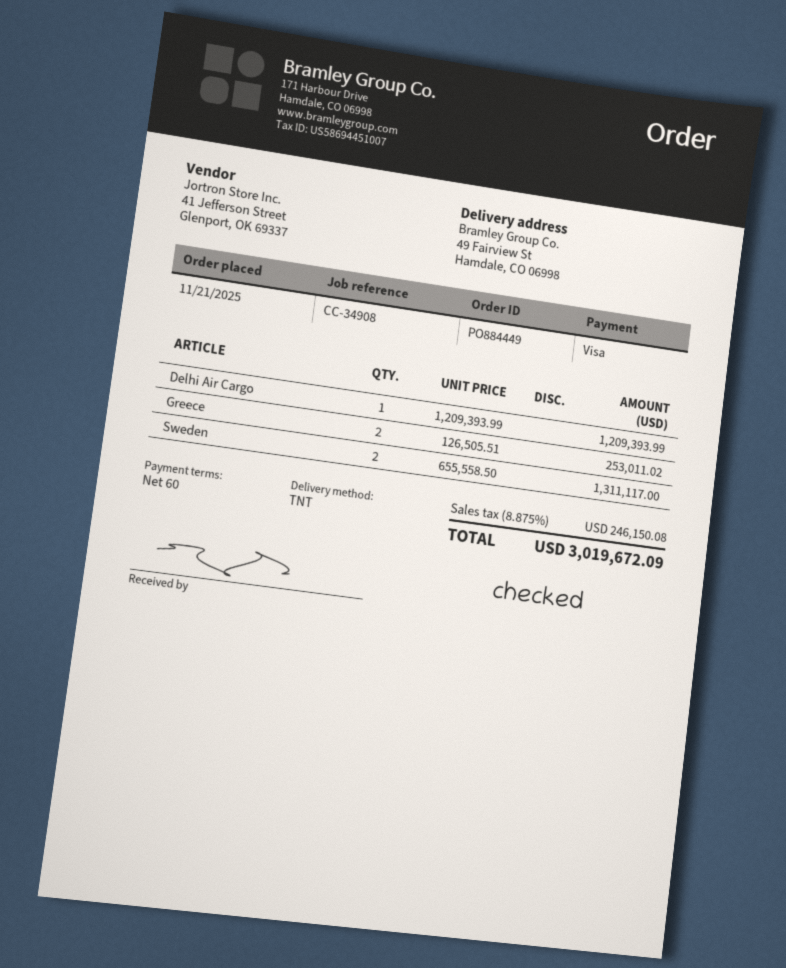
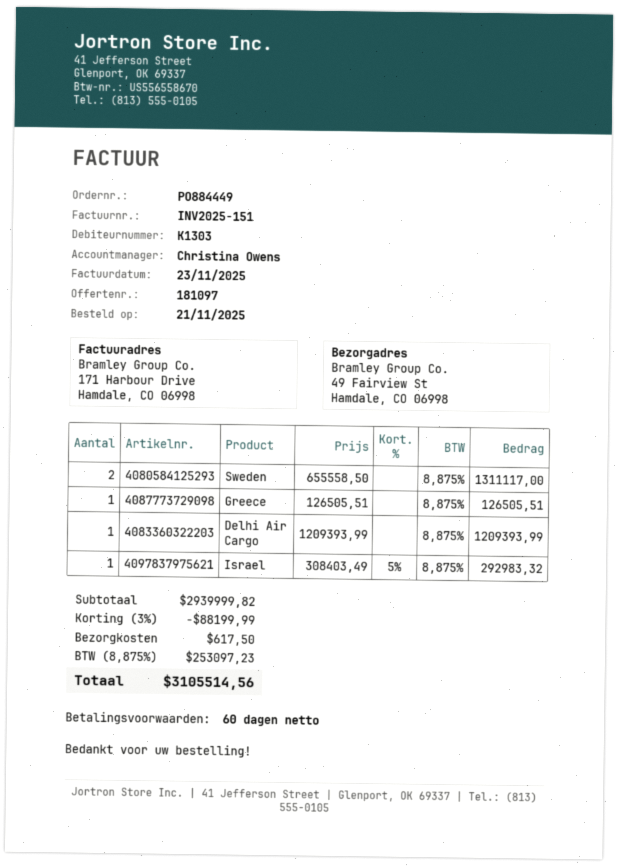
Greece: 2 x 126505.51 = 253011.02 -> 1 x 126505.51 = 126505.51
Israel: none -> 1 x 308403.49 - 5% = 292983.32
discount: none -> 3% = 88199.99
shipping: none -> 617.50
tax: 8.875% = 246150.08 -> 8.875% = 253097.23
total: 3019672.09 -> 3105514.56

